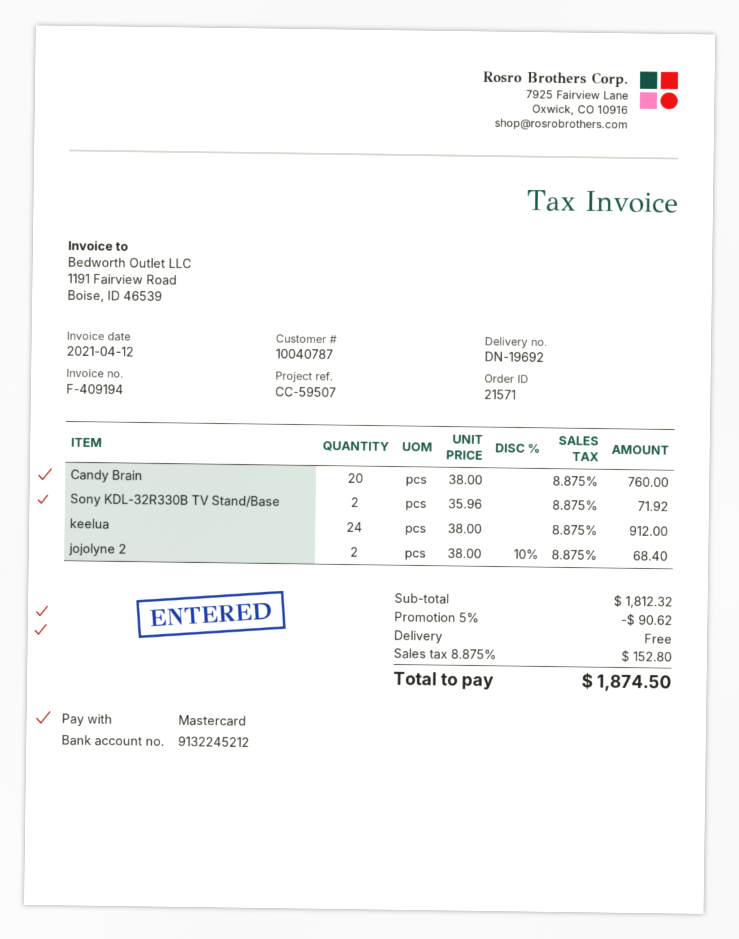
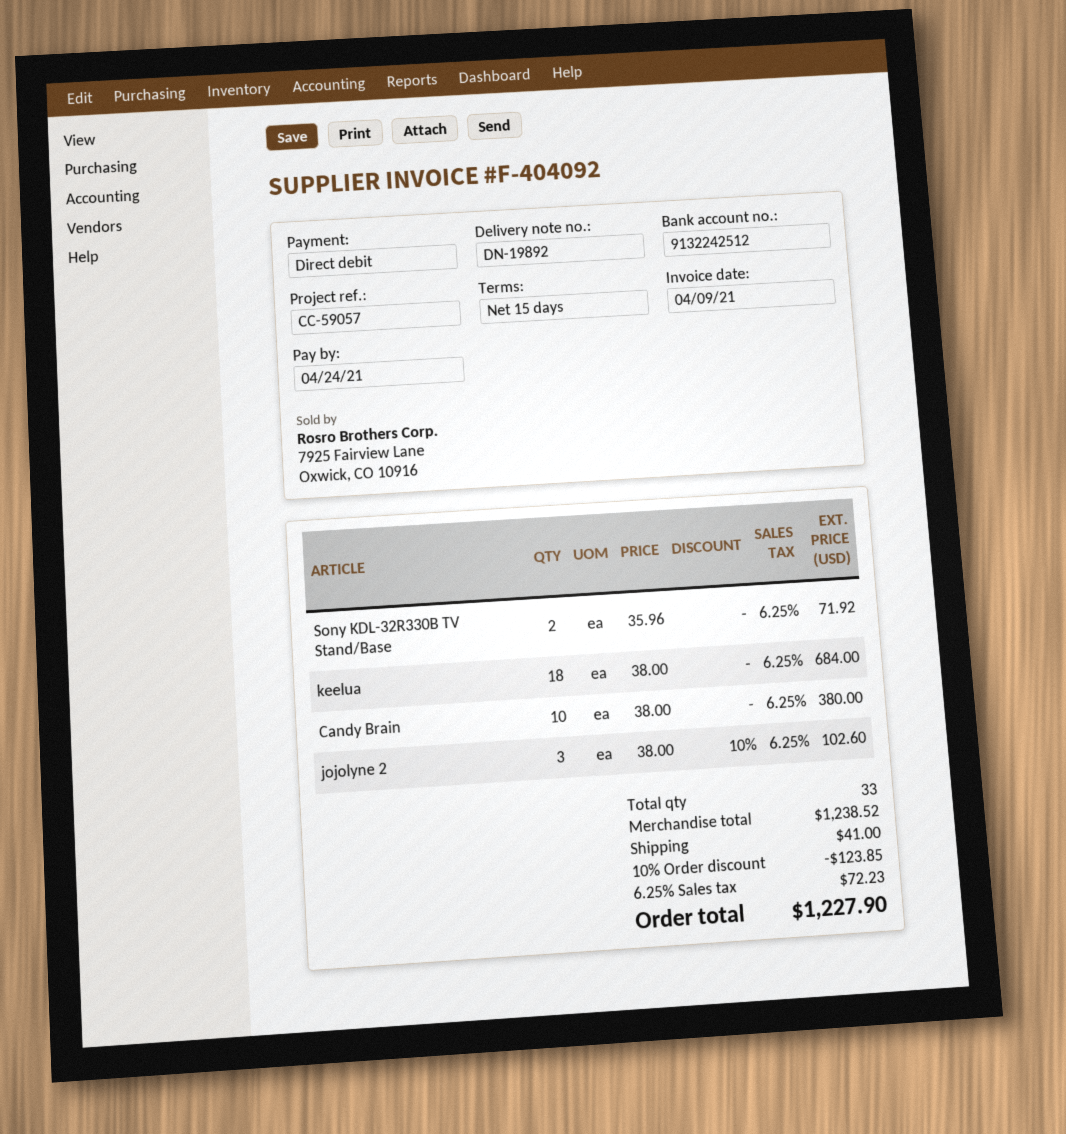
delivery note number: DN-19692 -> DN-19892
invoice number: F-409194 -> F-404092
invoice date: 2021-04-12 -> 2021-04-09
reference: CC-59507 -> CC-59057
payment method: Mastercard -> direct debit
bank account: 9132245212 -> 9132242512
Candy Brain: 20 x 38.00 = 760.00 -> 10 x 38.00 = 380.00
keelua: 24 x 38.00 = 912.00 -> 18 x 38.00 = 684.00
jojolyne 2: 2 x 38.00 - 10% = 68.40 -> 3 x 38.00 - 10% = 102.60
subtotal: 1812.32 -> 1238.52
discount: 5% = 90.62 -> 10% = 123.85
shipping: 0.00 -> 41.00
tax: 8.875% = 152.80 -> 6.25% = 72.23
total: 1874.50 -> 1227.90

